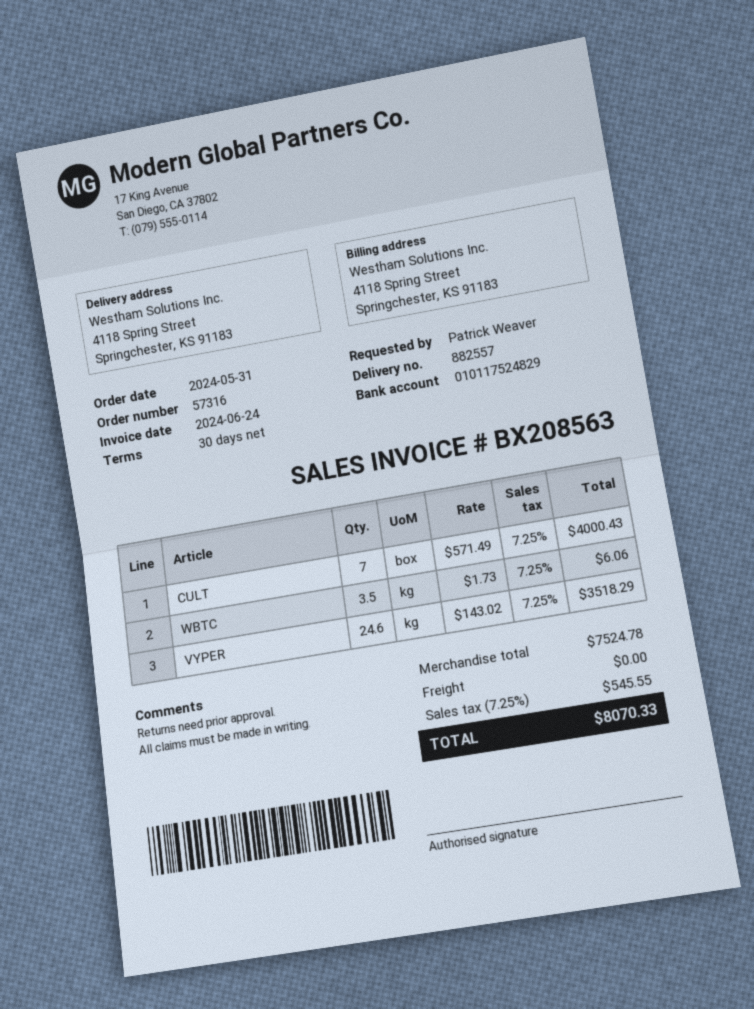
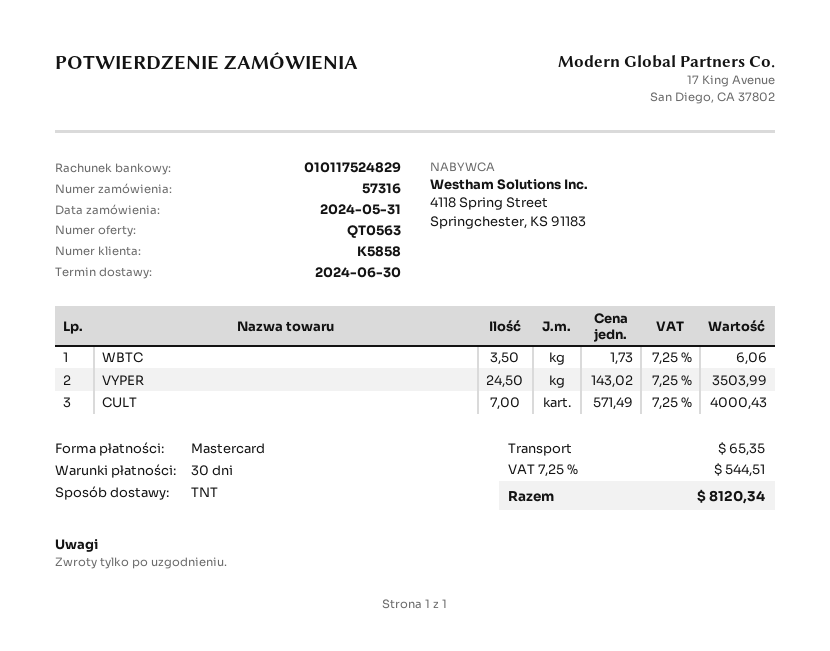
VYPER: 24.6 x 143.02 = 3518.29 -> 24.5 x 143.02 = 3503.99
shipping: 0.00 -> 65.35
tax: 7.25% = 545.55 -> 7.25% = 544.51
total: 8070.33 -> 8120.34

